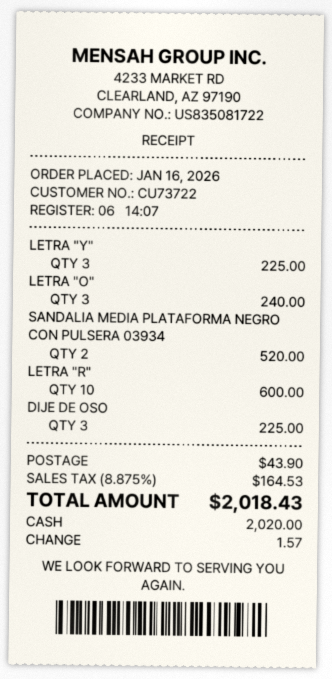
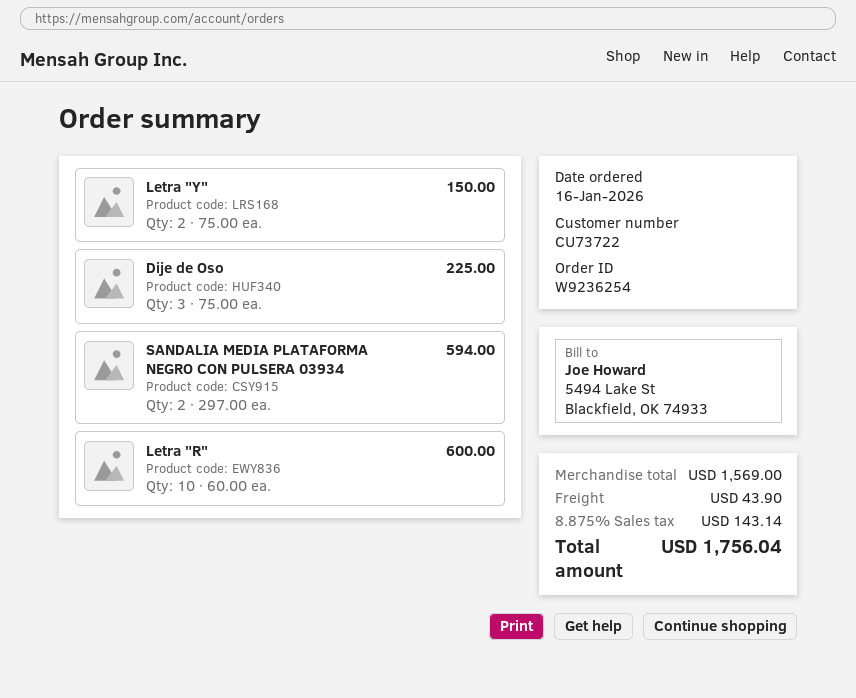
LETRA "Y": 3 for 225.00 -> 2 for 150.00
LETRA "O": 3 for 240.00 -> none
SANDALIA MEDIA PLATAFORMA NEGRO CON PULSERA 03934: 2 for 520.00 -> 2 for 594.00
tax: 8.875% = 164.53 -> 8.875% = 143.14
total: 2018.43 -> 1756.04

